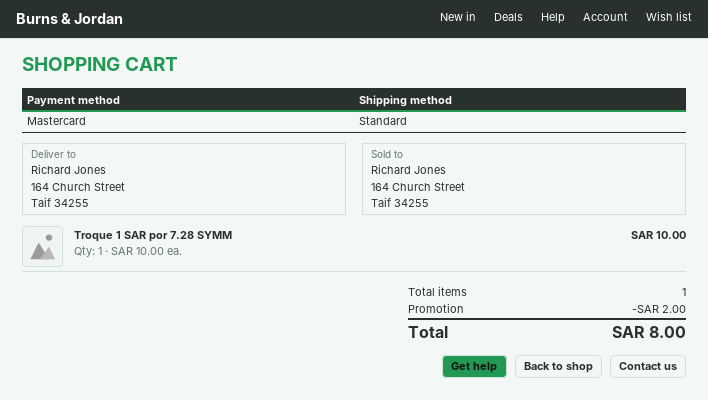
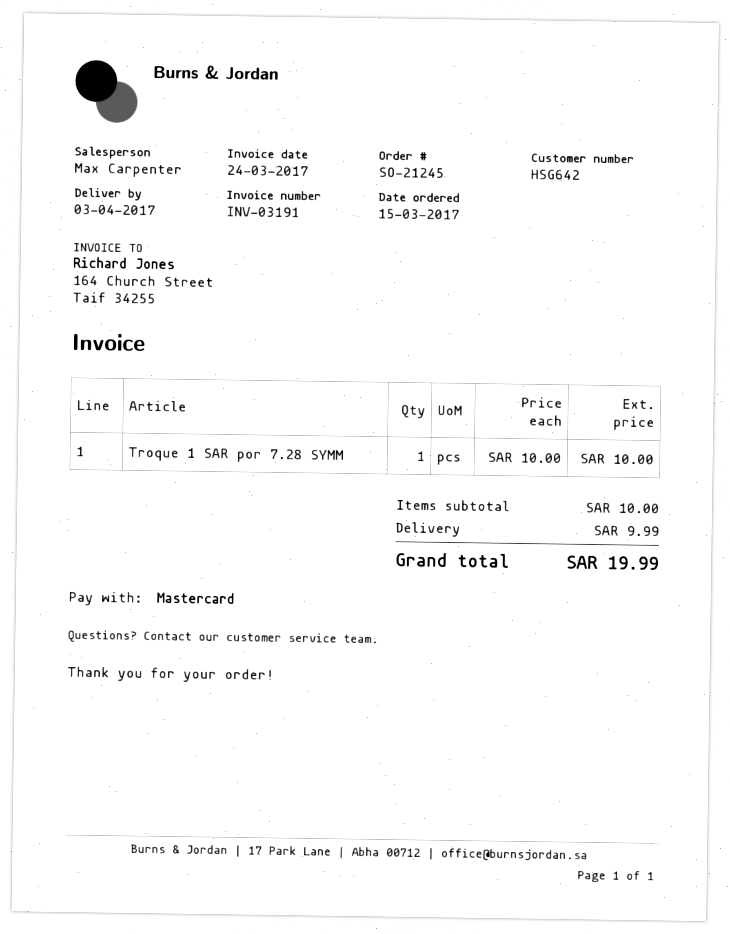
discount: 2.00 -> none
shipping: none -> 9.99
total: 8.00 -> 19.99

